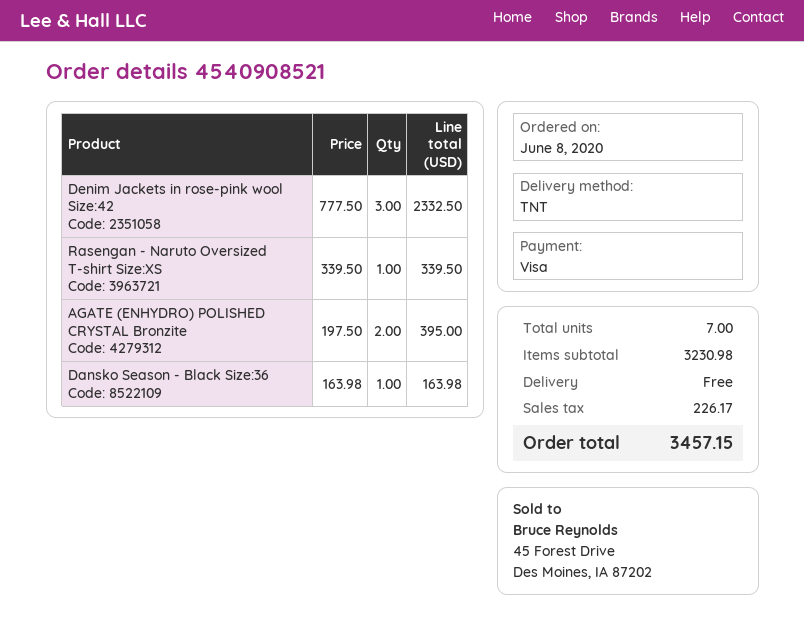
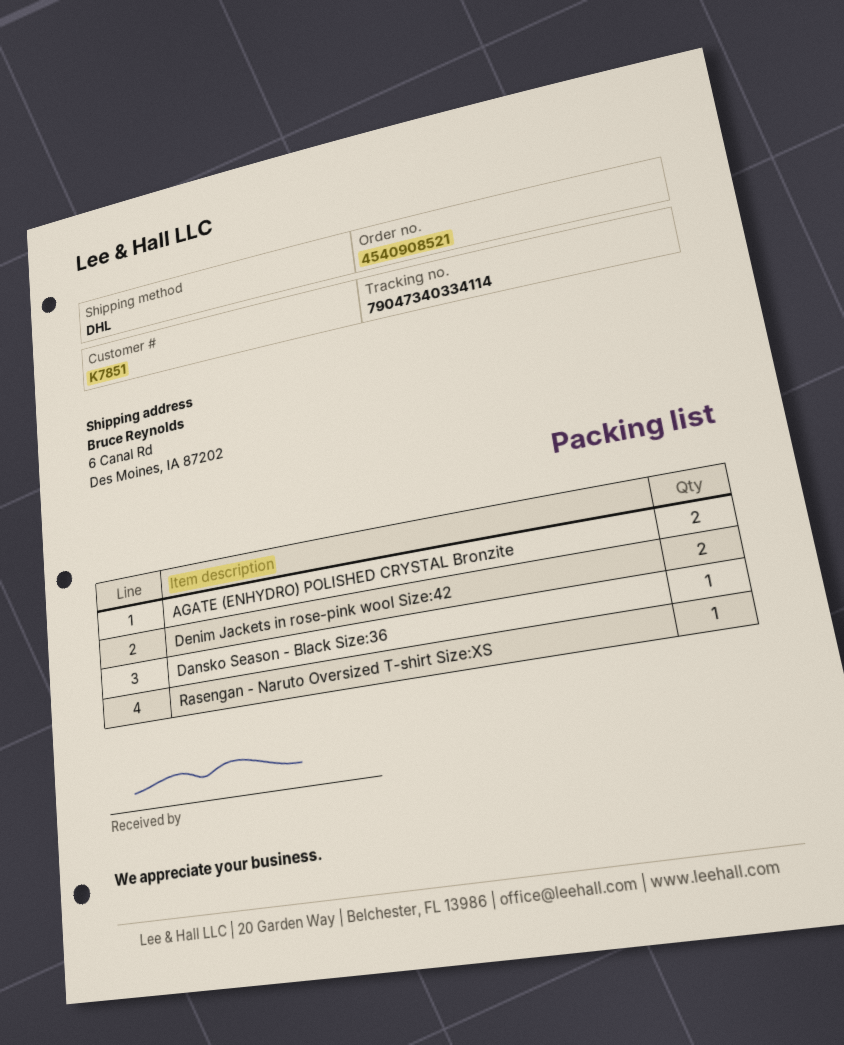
shipping method: TNT -> DHL
Denim Jackets in rose-pink wool Size:42: 3 -> 2

